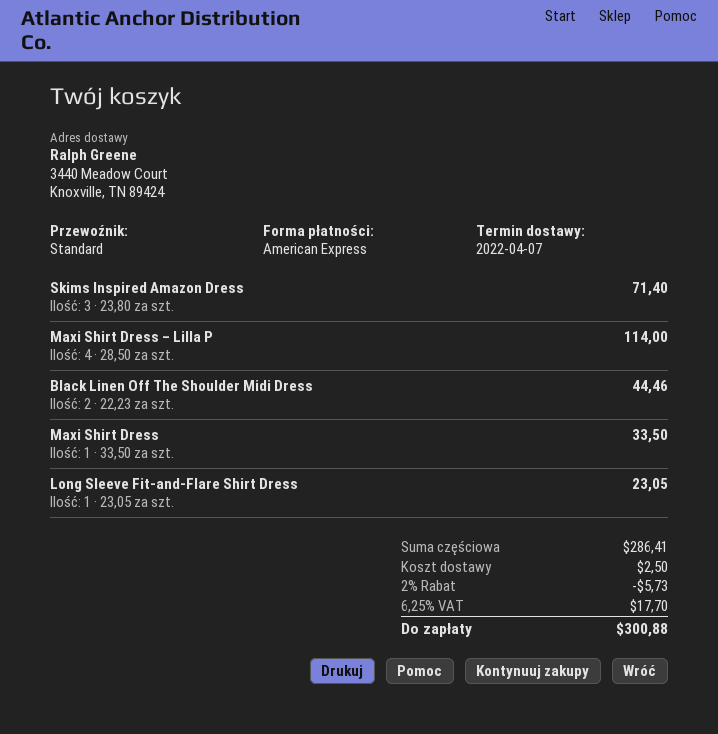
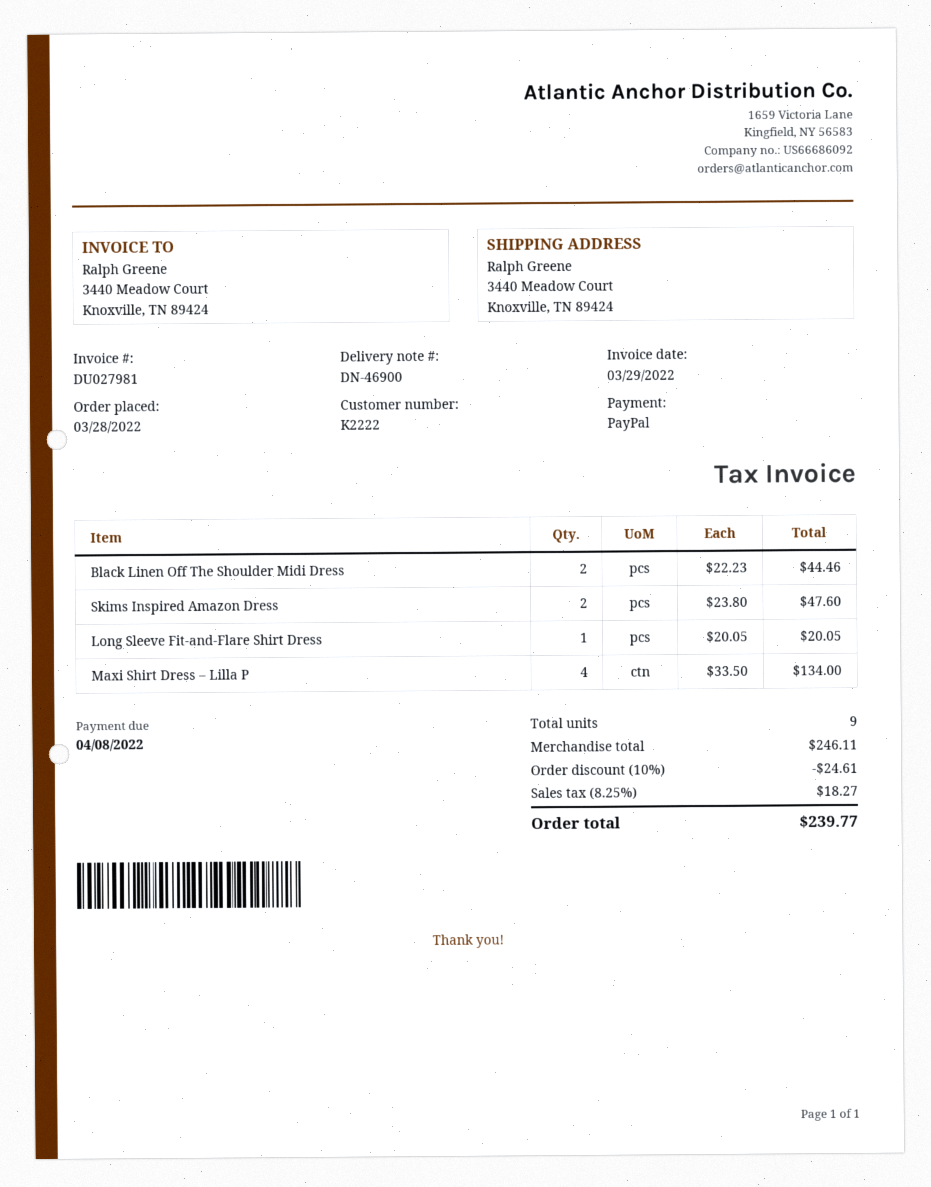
payment method: American Express -> PayPal
Skims Inspired Amazon Dress: 3 x 23.80 = 71.40 -> 2 x 23.80 = 47.60
Maxi Shirt Dress – Lilla P: 4 x 28.50 = 114.00 -> 4 x 33.50 = 134.00
Maxi Shirt Dress: 1 x 33.50 = 33.50 -> none
Long Sleeve Fit-and-Flare Shirt Dress: 1 x 23.05 = 23.05 -> 1 x 20.05 = 20.05
subtotal: 286.41 -> 246.11
discount: 2% = 5.73 -> 10% = 24.61
shipping: 2.50 -> none
tax: 6.25% = 17.70 -> 8.25% = 18.27
total: 300.88 -> 239.77

